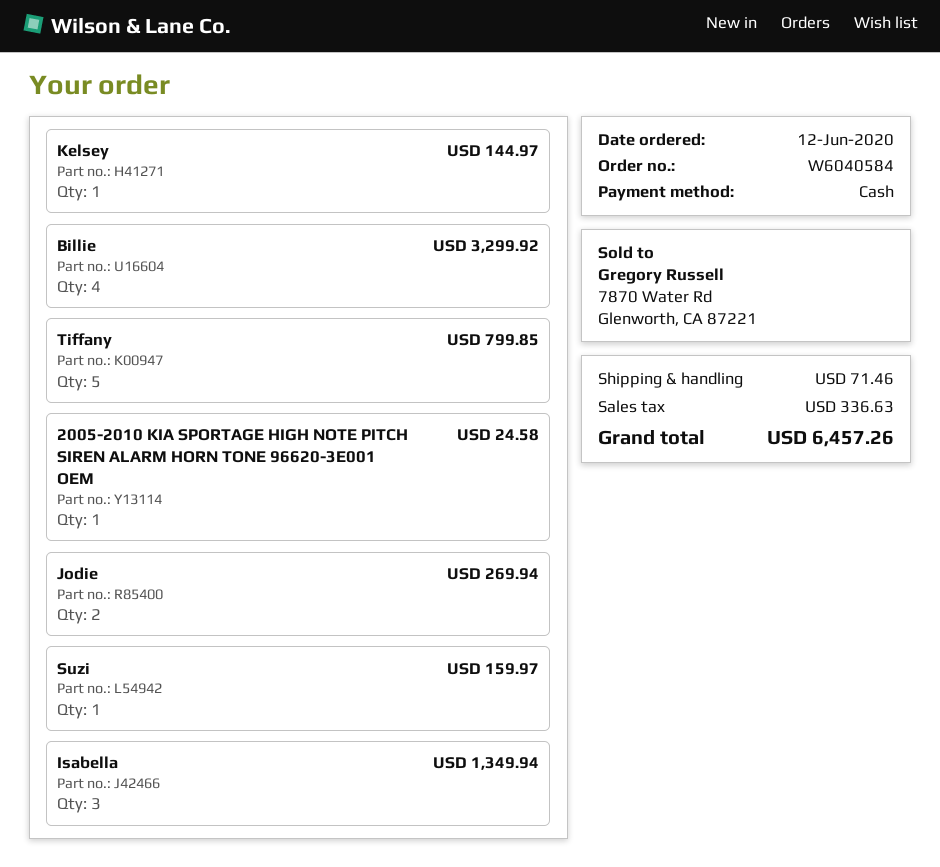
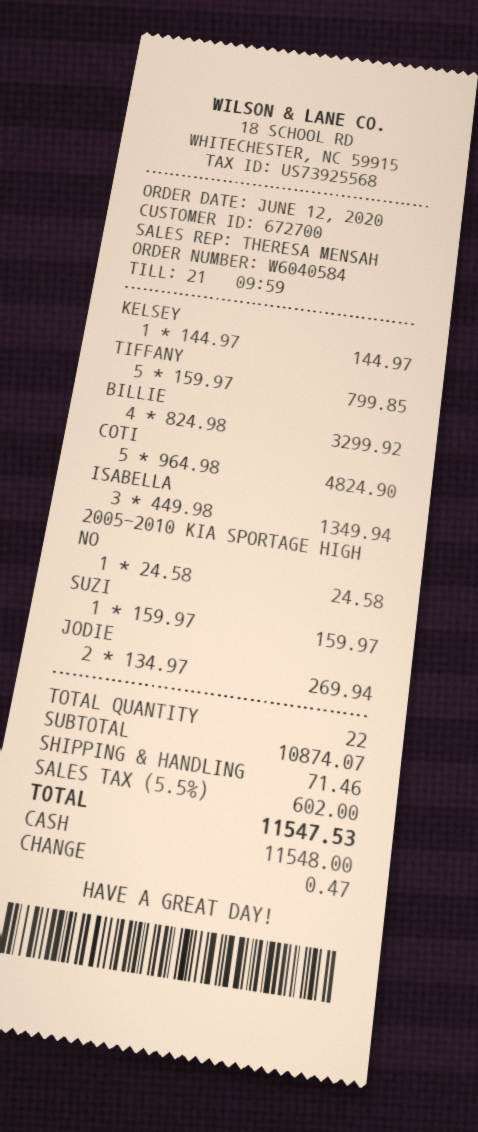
COTI: none -> 5 for 4824.90
tax: 336.63 -> 602.00
total: 6457.26 -> 11547.53

